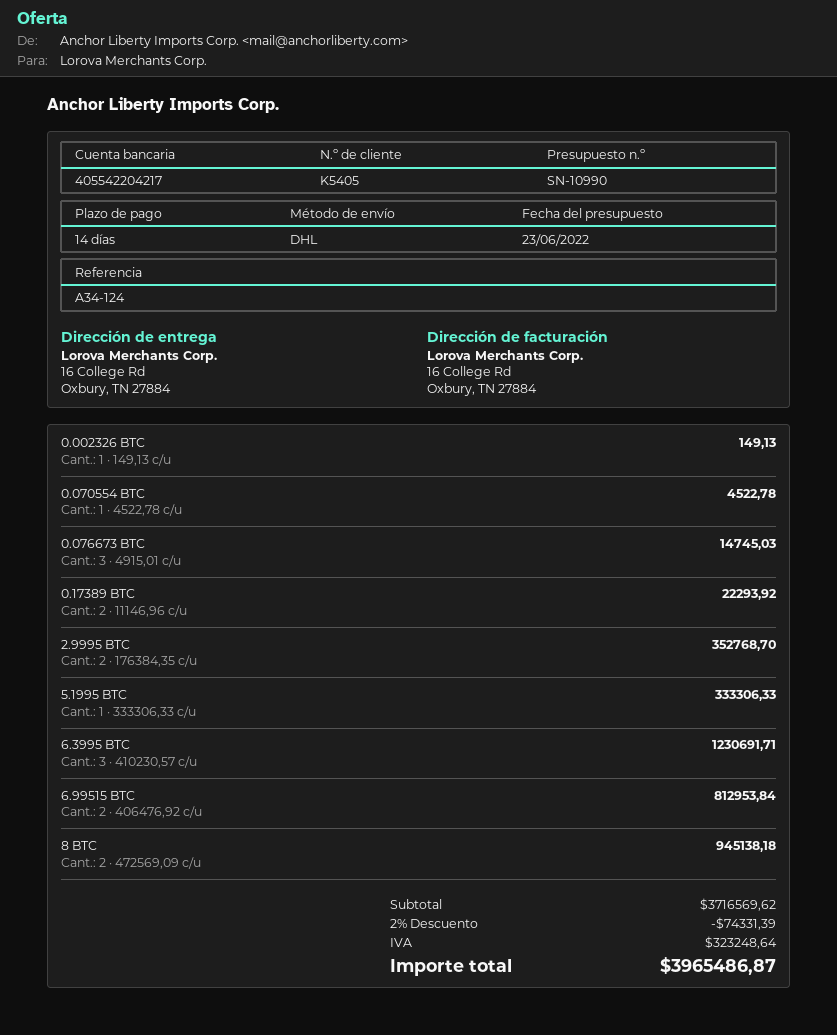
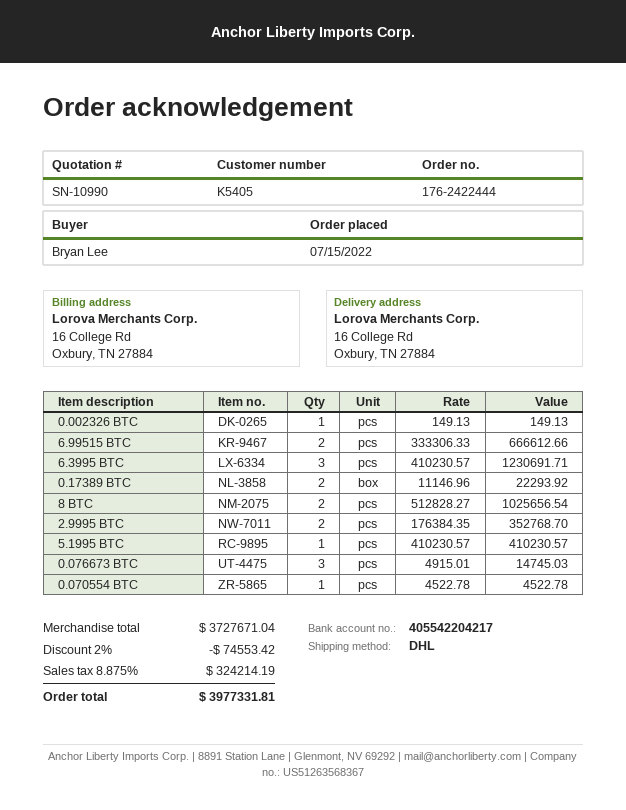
5.1995 BTC: 1 x 333306.33 = 333306.33 -> 1 x 410230.57 = 410230.57
6.99515 BTC: 2 x 406476.92 = 812953.84 -> 2 x 333306.33 = 666612.66
8 BTC: 2 x 472569.09 = 945138.18 -> 2 x 512828.27 = 1025656.54
subtotal: 3716569.62 -> 3727671.04
discount: 2% = 74331.39 -> 2% = 74553.42
tax: 323248.64 -> 324214.19
total: 3965486.87 -> 3977331.81

